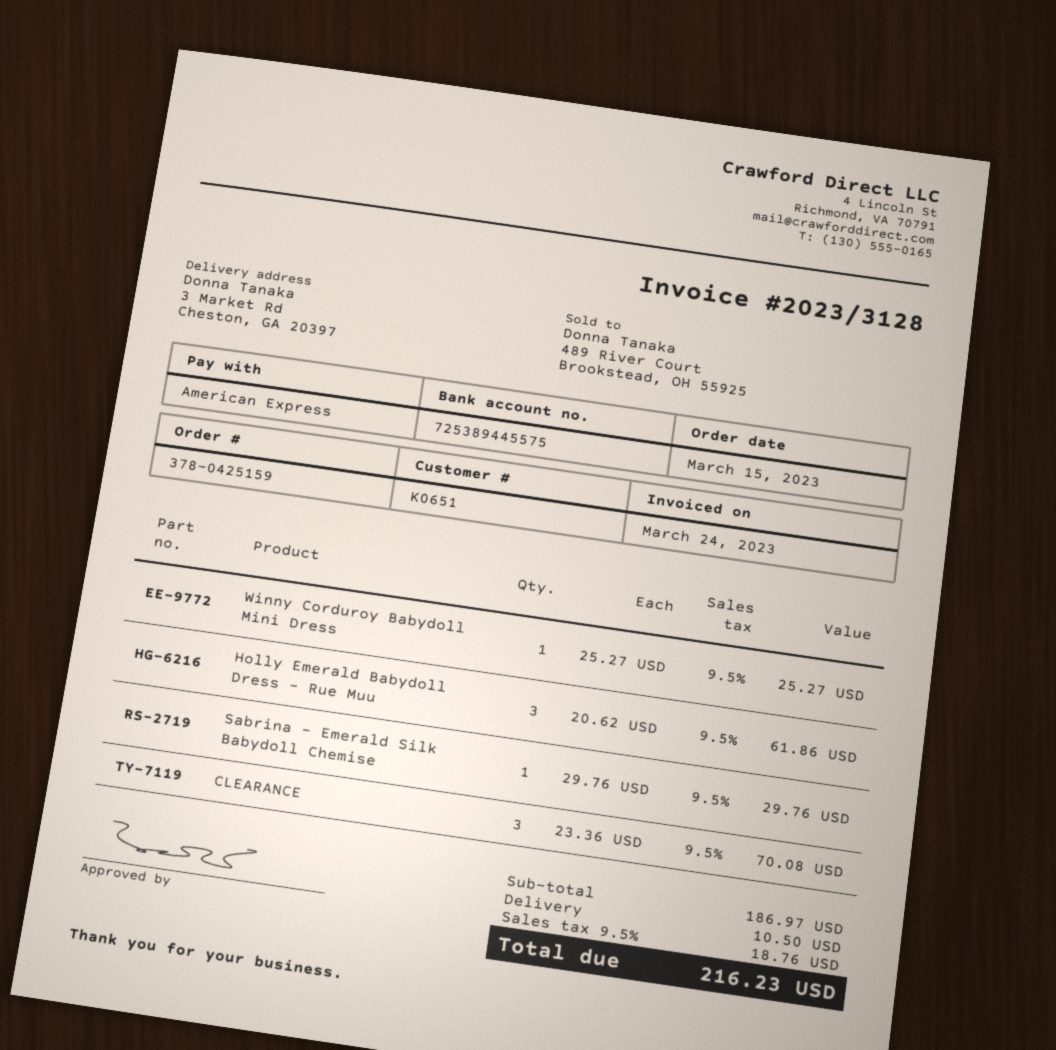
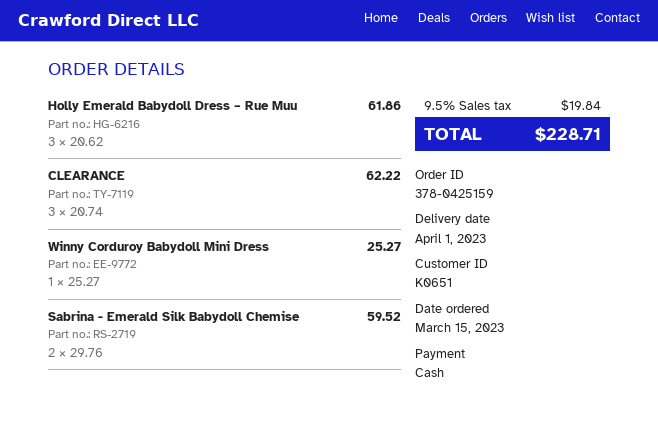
payment method: American Express -> cash
Sabrina - Emerald Silk Babydoll Chemise: 1 x 29.76 = 29.76 -> 2 x 29.76 = 59.52
CLEARANCE: 3 x 23.36 = 70.08 -> 3 x 20.74 = 62.22
shipping: 10.50 -> none
tax: 9.5% = 18.76 -> 9.5% = 19.84
total: 216.23 -> 228.71

